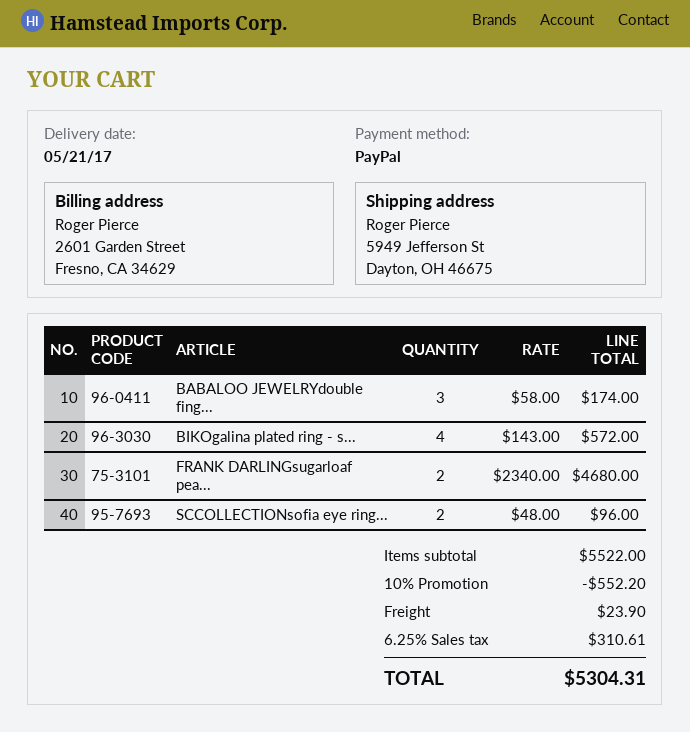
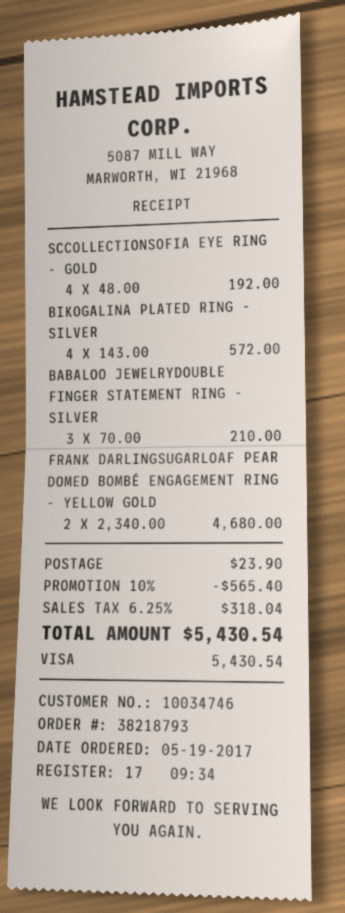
payment method: PayPal -> Visa
BABALOO JEWELRYdouble fing...: 3 x 58.00 = 174.00 -> 3 x 70.00 = 210.00
SCCOLLECTIONsofia eye ring...: 2 x 48.00 = 96.00 -> 4 x 48.00 = 192.00
discount: 10% = 552.20 -> 10% = 565.40
tax: 6.25% = 310.61 -> 6.25% = 318.04
total: 5304.31 -> 5430.54

